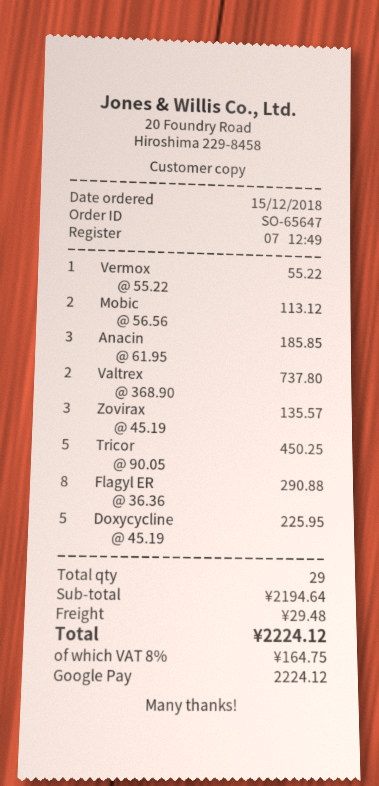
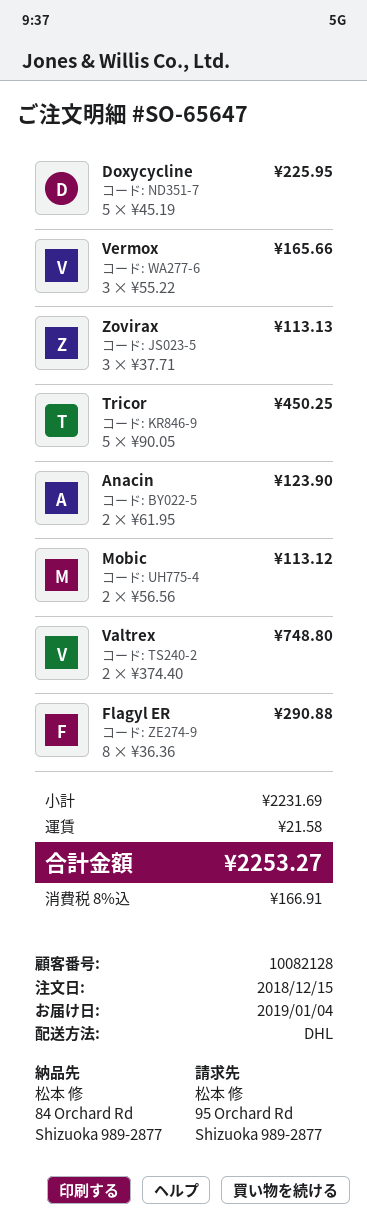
Vermox: 1 x 55.22 = 55.22 -> 3 x 55.22 = 165.66
Anacin: 3 x 61.95 = 185.85 -> 2 x 61.95 = 123.90
Valtrex: 2 x 368.90 = 737.80 -> 2 x 374.40 = 748.80
Zovirax: 3 x 45.19 = 135.57 -> 3 x 37.71 = 113.13
subtotal: 2194.64 -> 2231.69
shipping: 29.48 -> 21.58
tax: 8% = 164.75 -> 8% = 166.91
total: 2224.12 -> 2253.27

